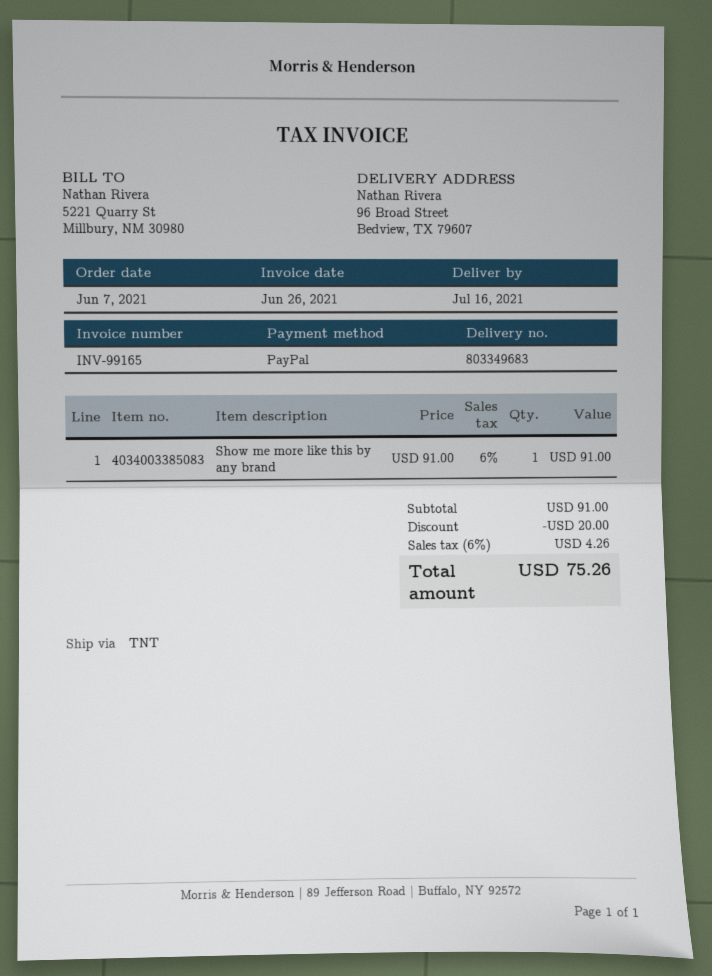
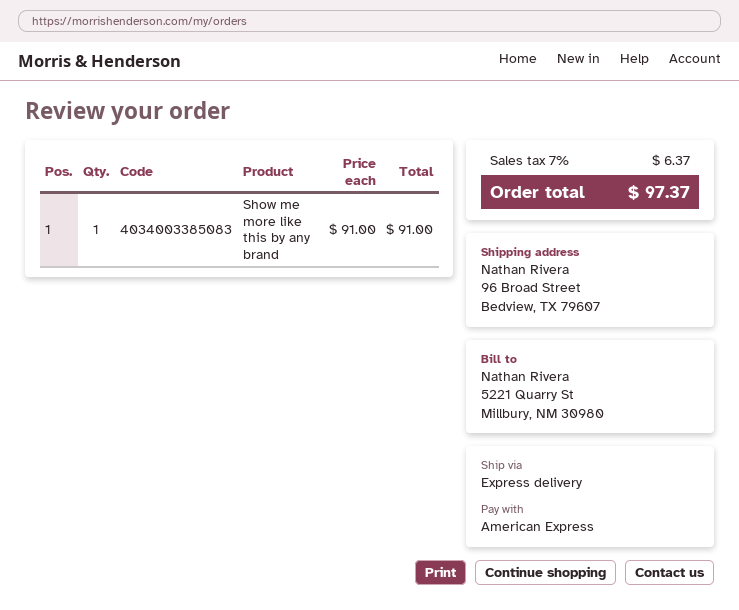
payment method: PayPal -> American Express
shipping method: TNT -> express
discount: 20.00 -> none
tax: 6% = 4.26 -> 7% = 6.37
total: 75.26 -> 97.37

